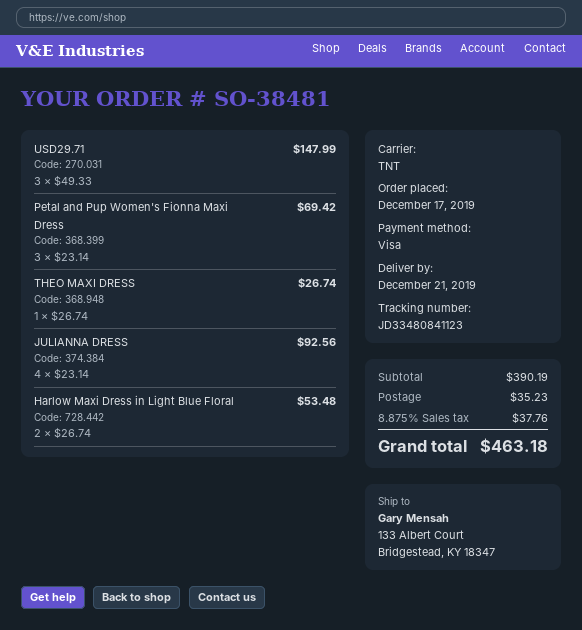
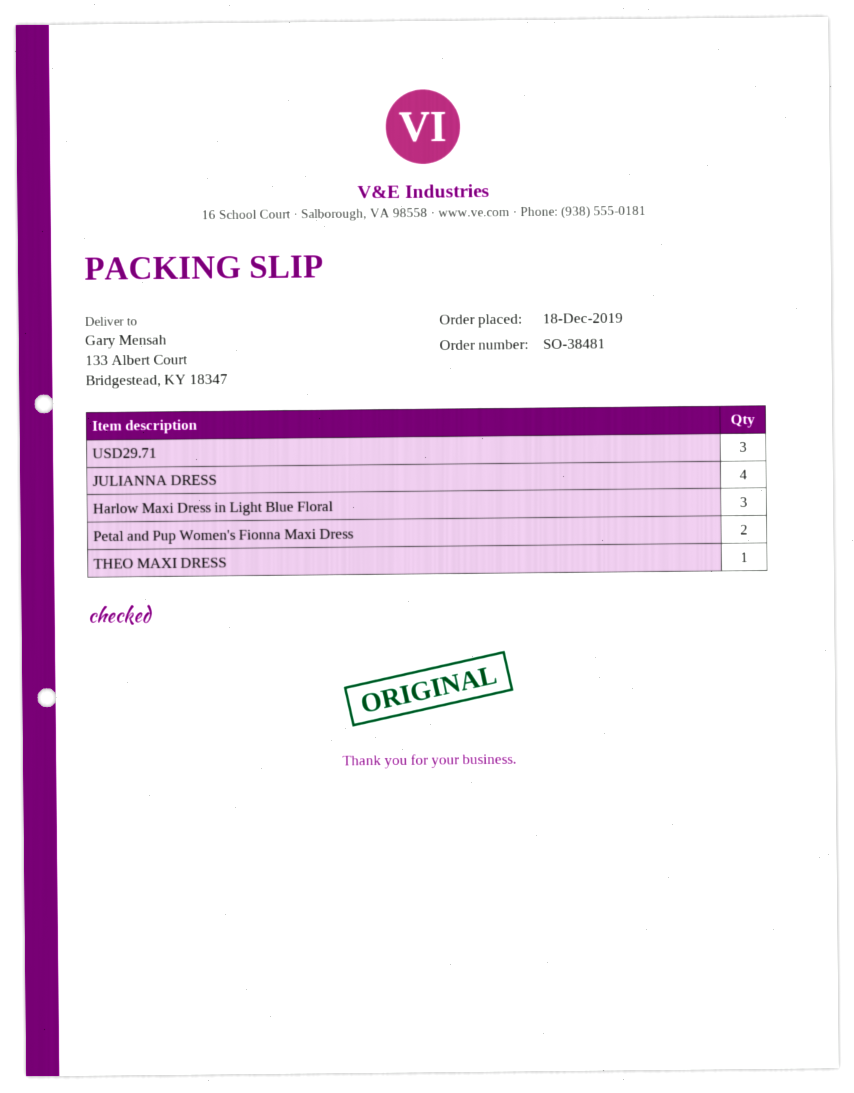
order date: 2019-12-17 -> 2019-12-18
Petal and Pup Women's Fionna Maxi Dress: 3 -> 2
Harlow Maxi Dress in Light Blue Floral: 2 -> 3

